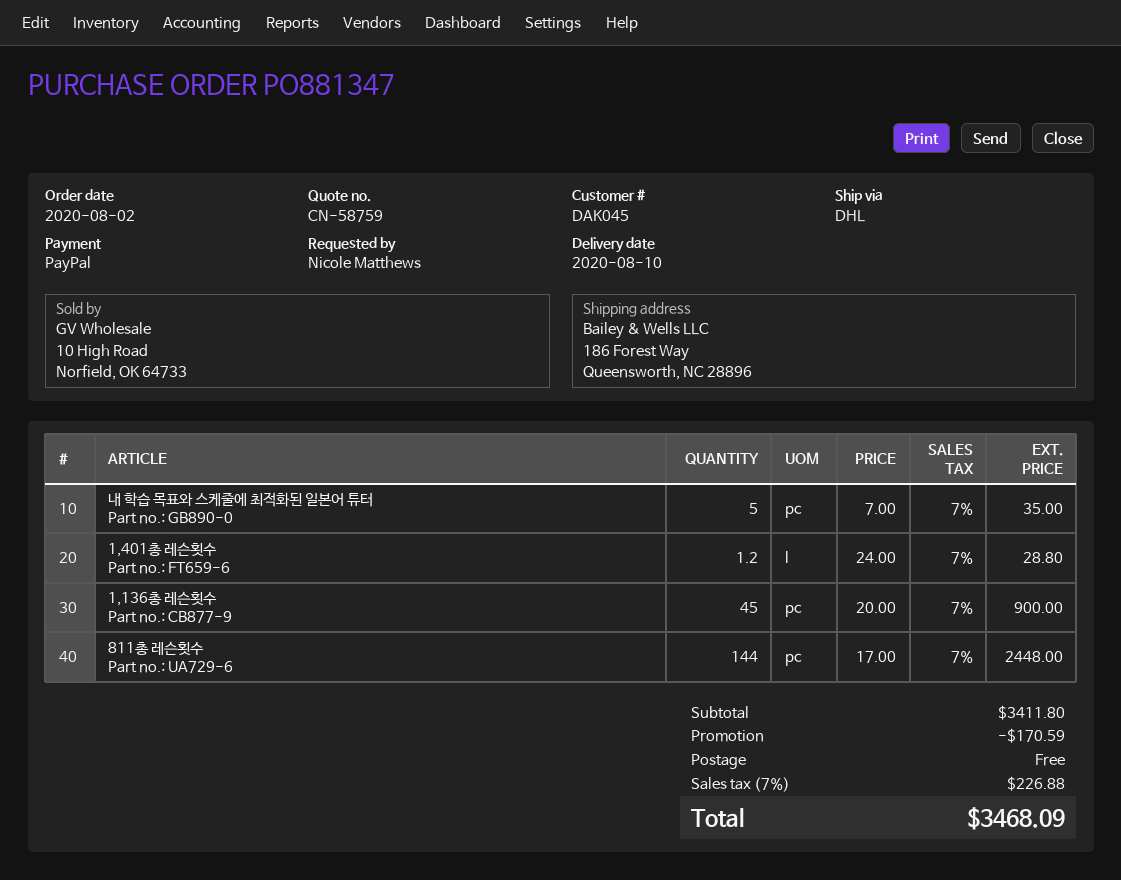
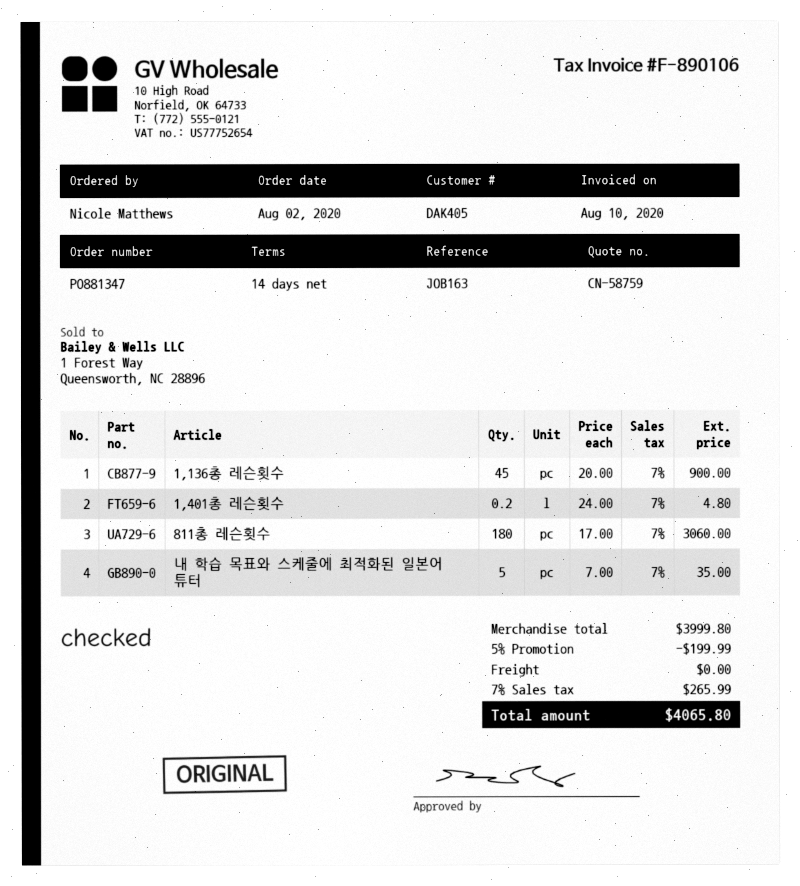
customer number: DAK045 -> DAK405
1,401총 레슨횟수: 1.2 x 24.00 = 28.80 -> 0.2 x 24.00 = 4.80
811총 레슨횟수: 144 x 17.00 = 2448.00 -> 180 x 17.00 = 3060.00
subtotal: 3411.80 -> 3999.80
discount: 170.59 -> 199.99
tax: 7% = 226.88 -> 7% = 265.99
total: 3468.09 -> 4065.80

